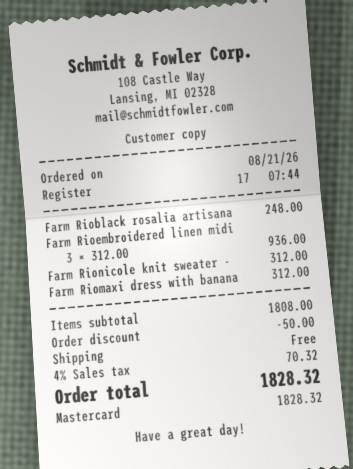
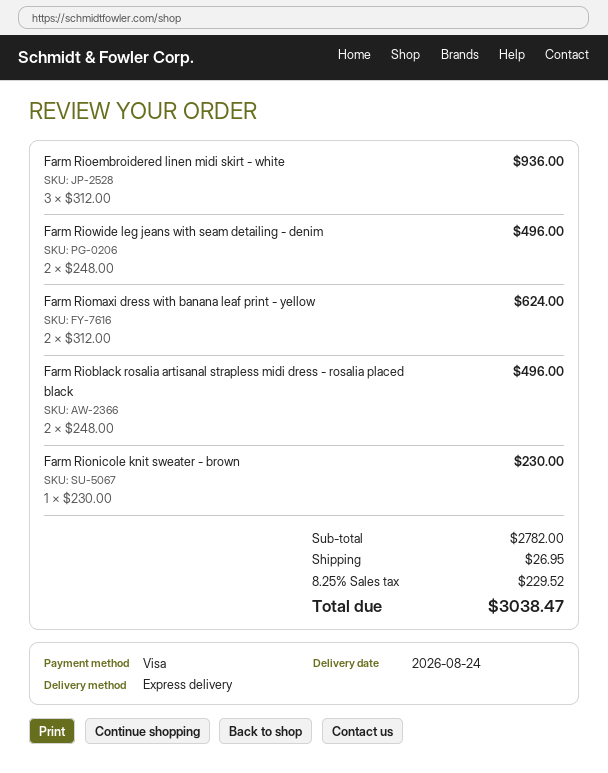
payment method: Mastercard -> Visa
Farm Rioblack rosalia artisana: 1 x 248.00 = 248.00 -> 2 x 248.00 = 496.00
Farm Rionicole knit sweater -: 1 x 312.00 = 312.00 -> 1 x 230.00 = 230.00
Farm Riomaxi dress with banana: 1 x 312.00 = 312.00 -> 2 x 312.00 = 624.00
Farm Riowide leg jeans with seam detailing - denim: none -> 2 x 248.00 = 496.00
subtotal: 1808.00 -> 2782.00
discount: 50.00 -> none
shipping: 0.00 -> 26.95
tax: 4% = 70.32 -> 8.25% = 229.52
total: 1828.32 -> 3038.47

